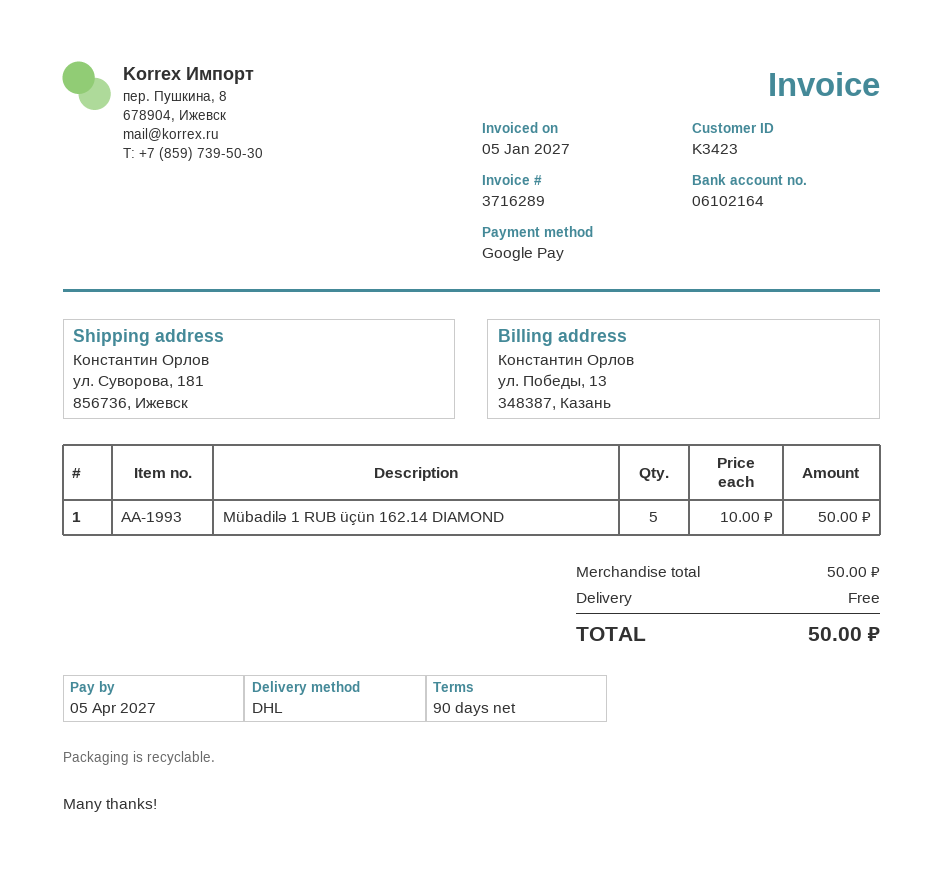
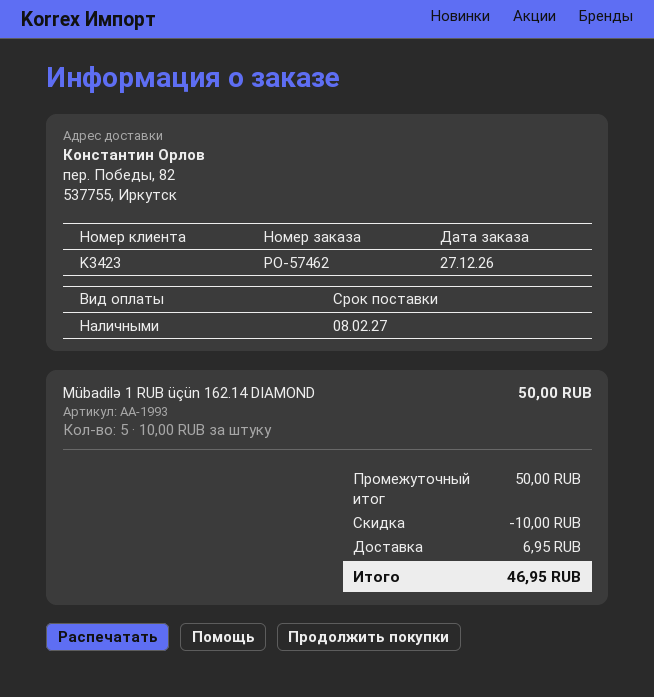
payment method: Google Pay -> cash
ship to: ул. Суворова, 181, 856736, Ижевск -> пер. Победы, 82, 537755, Иркутск
discount: none -> 10.00
shipping: 0.00 -> 6.95
total: 50.00 -> 46.95

